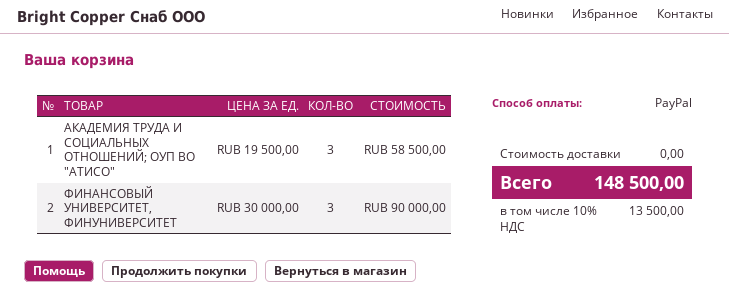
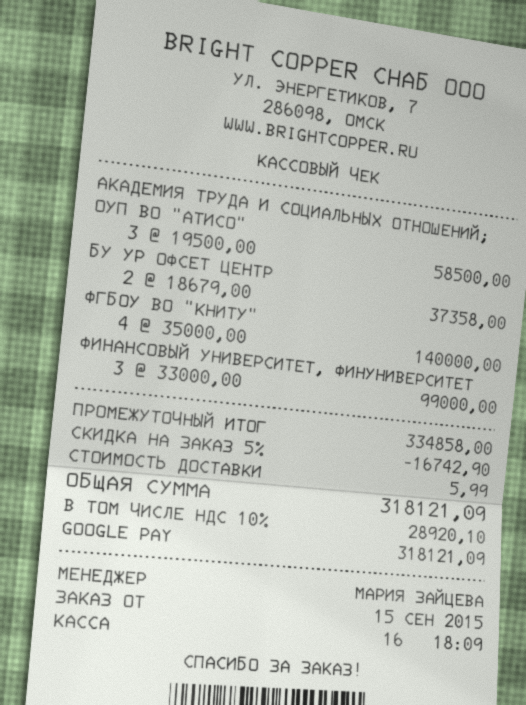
payment method: PayPal -> Google Pay
ФИНАНСОВЫЙ УНИВЕРСИТЕТ, ФИНУНИВЕРСИТЕТ: 3 x 30000.00 = 90000.00 -> 3 x 33000.00 = 99000.00
БУ УР ОФСЕТ ЦЕНТР: none -> 2 x 18679.00 = 37358.00
ФГБОУ ВО "КНИТУ": none -> 4 x 35000.00 = 140000.00
discount: none -> 5% = 16742.90
shipping: 0.00 -> 5.99
tax: 10% = 13500.00 -> 10% = 28920.10
total: 148500.00 -> 318121.09

